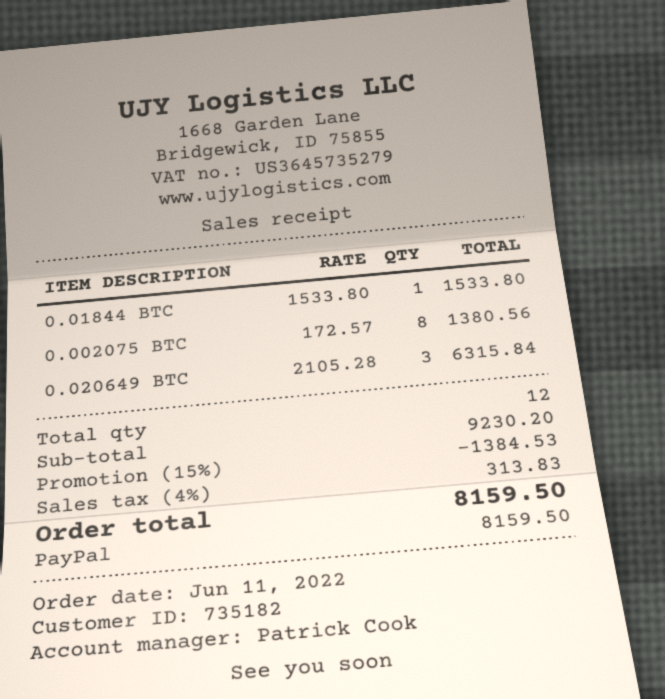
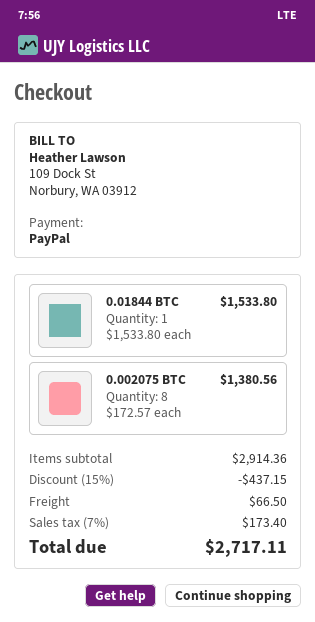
0.020649 BTC: 3 x 2105.28 = 6315.84 -> none
subtotal: 9230.20 -> 2914.36
discount: 15% = 1384.53 -> 15% = 437.15
shipping: none -> 66.50
tax: 4% = 313.83 -> 7% = 173.40
total: 8159.50 -> 2717.11

